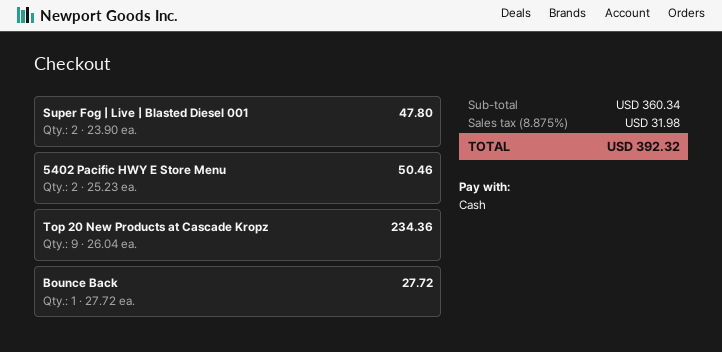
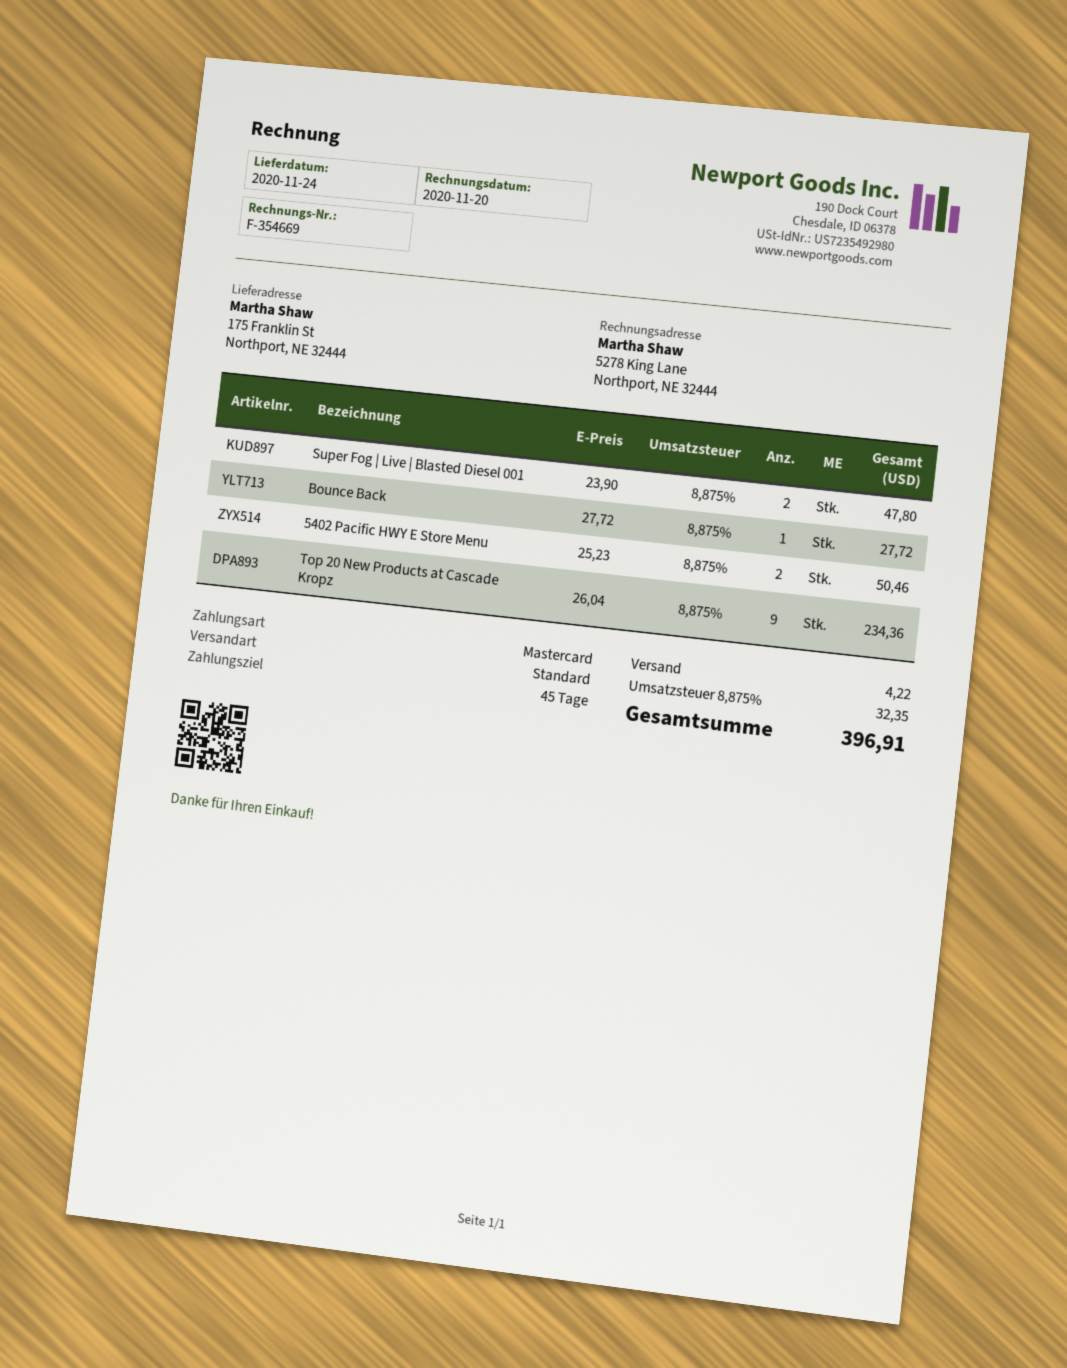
payment method: cash -> Mastercard
shipping: none -> 4.22
tax: 8.875% = 31.98 -> 8.875% = 32.35
total: 392.32 -> 396.91

